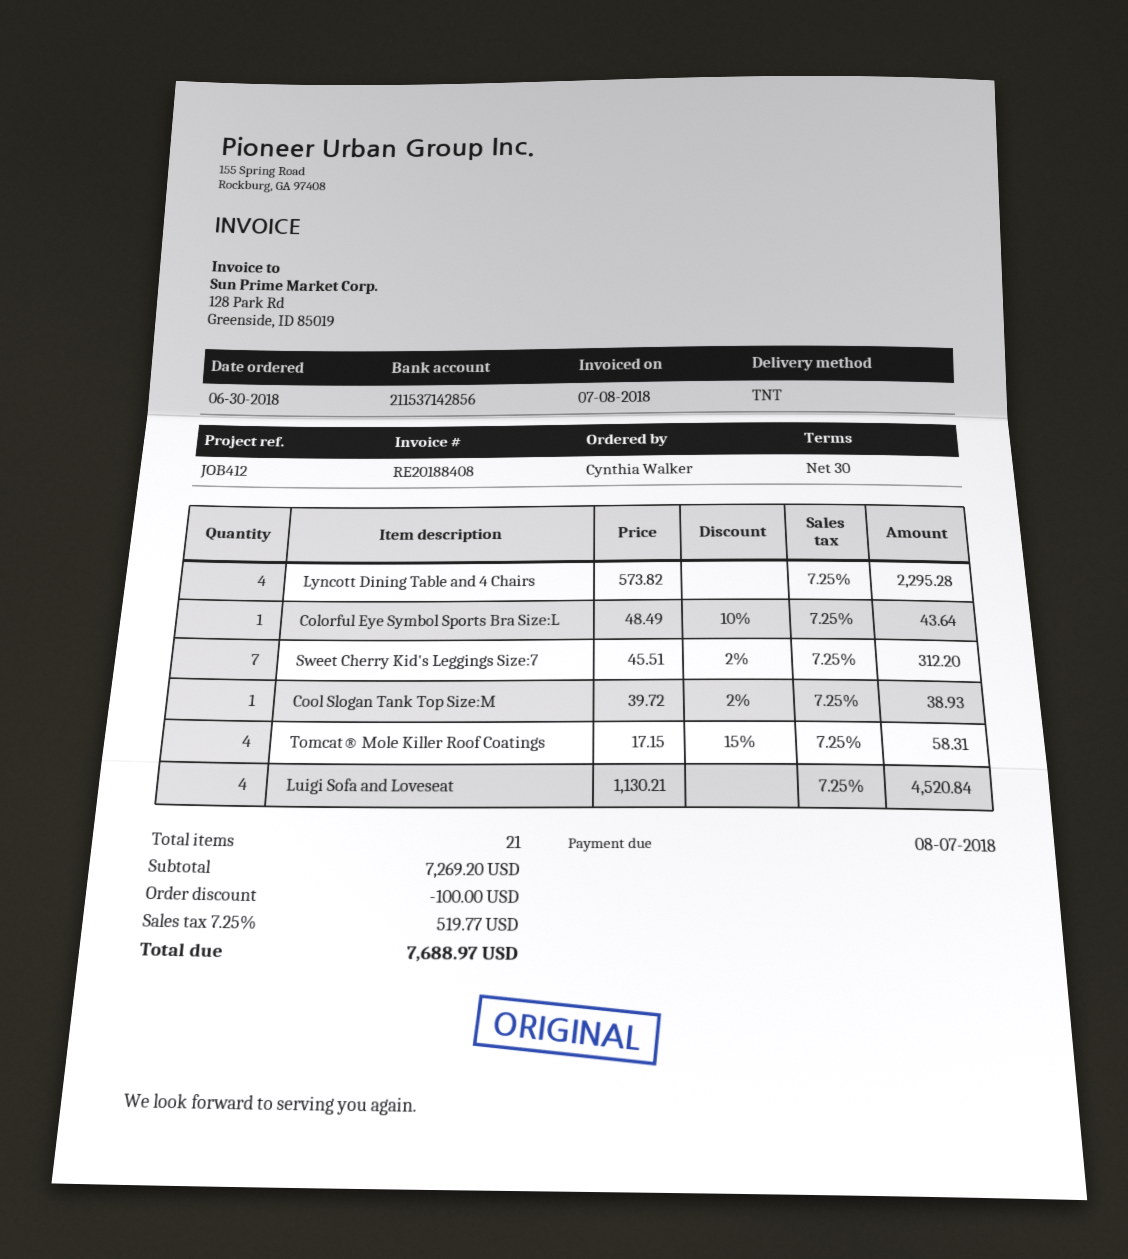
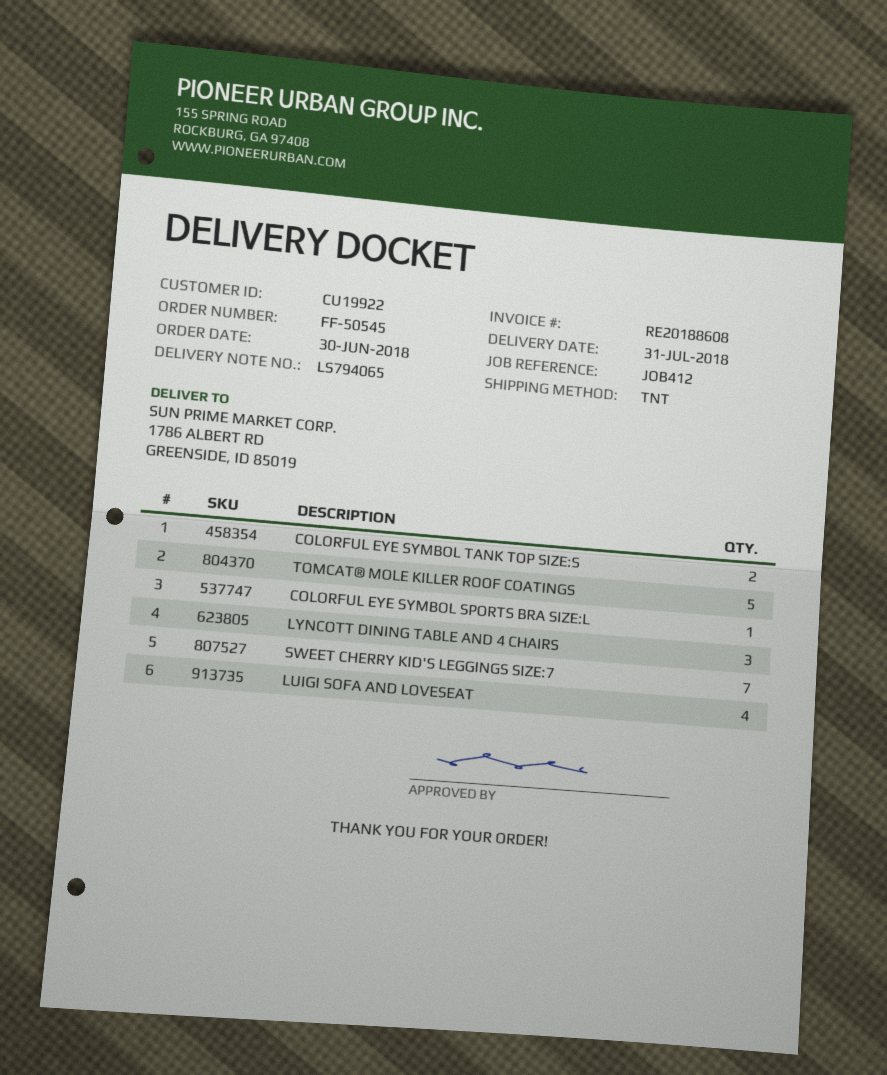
invoice number: RE20188408 -> RE20188608
Lyncott Dining Table and 4 Chairs: 4 -> 3
Cool Slogan Tank Top Size:M: 1 -> none
Tomcat® Mole Killer Roof Coatings: 4 -> 5
COLORFUL EYE SYMBOL TANK TOP SIZE:S: none -> 2

